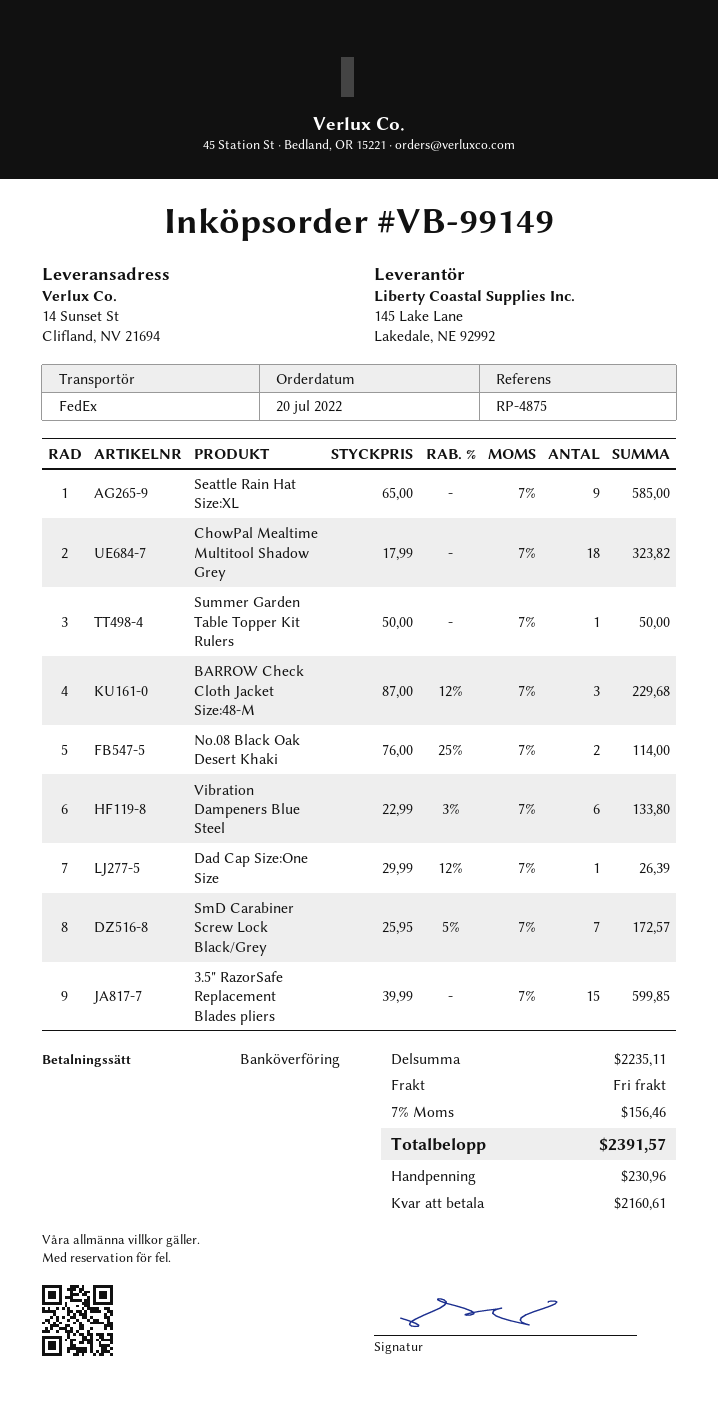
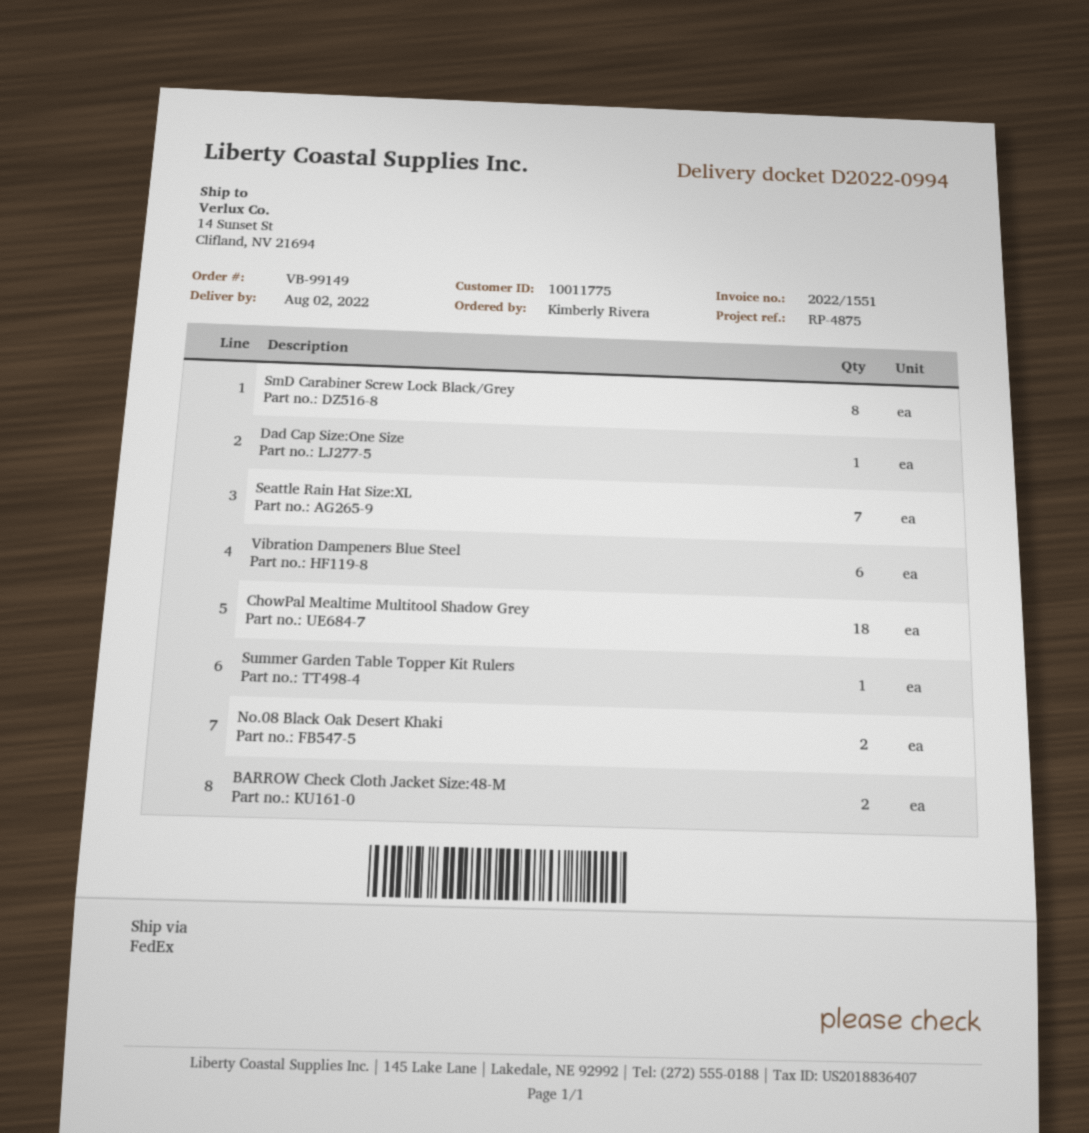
Seattle Rain Hat Size:XL: 9 -> 7
BARROW Check Cloth Jacket Size:48-M: 3 -> 2
SmD Carabiner Screw Lock Black/Grey: 7 -> 8
3.5" RazorSafe Replacement Blades pliers: 15 -> none

